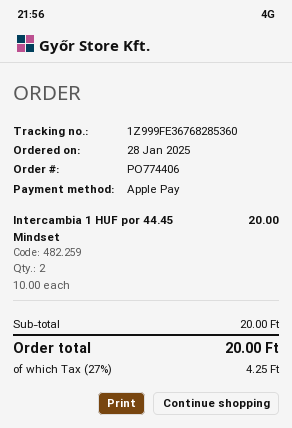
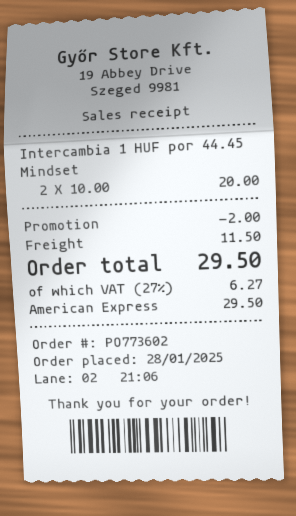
order number: PO774406 -> PO773602
payment method: Apple Pay -> American Express
discount: none -> 2.00
shipping: none -> 11.50
tax: 27% = 4.25 -> 27% = 6.27
total: 20.00 -> 29.50

